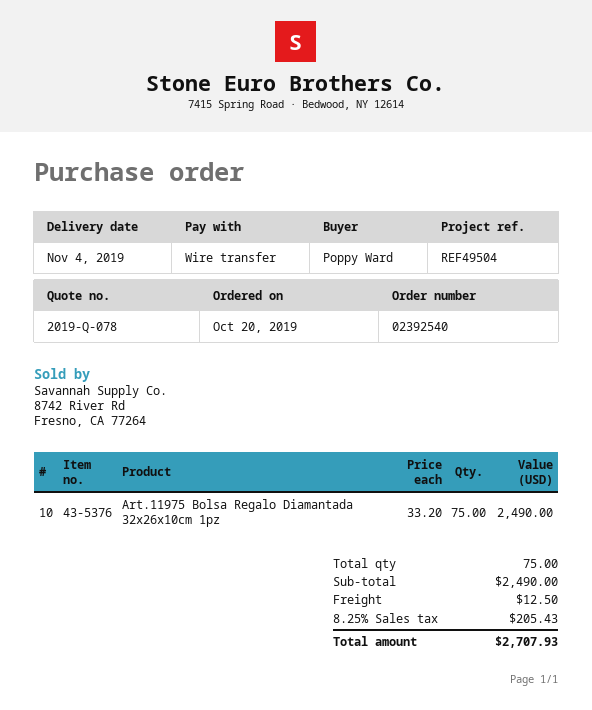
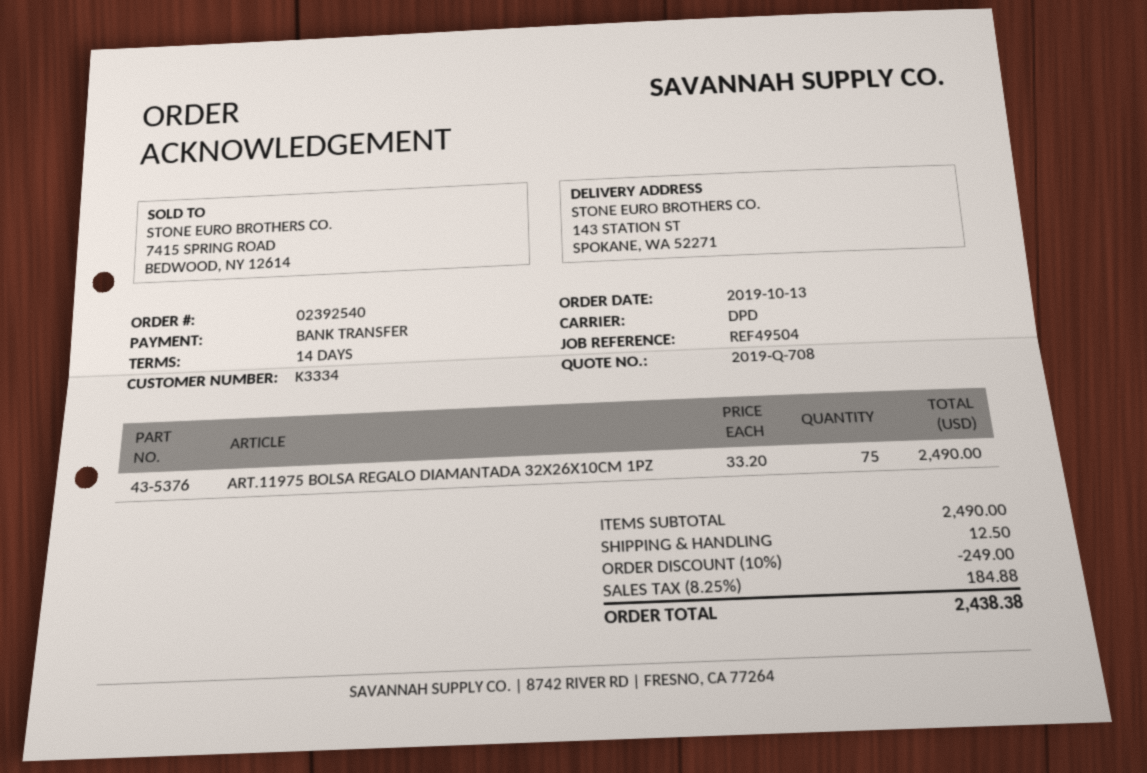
quote number: 2019-Q-078 -> 2019-Q-708
order date: 2019-10-20 -> 2019-10-13
discount: none -> 10% = 249.00
tax: 8.25% = 205.43 -> 8.25% = 184.88
total: 2707.93 -> 2438.38

